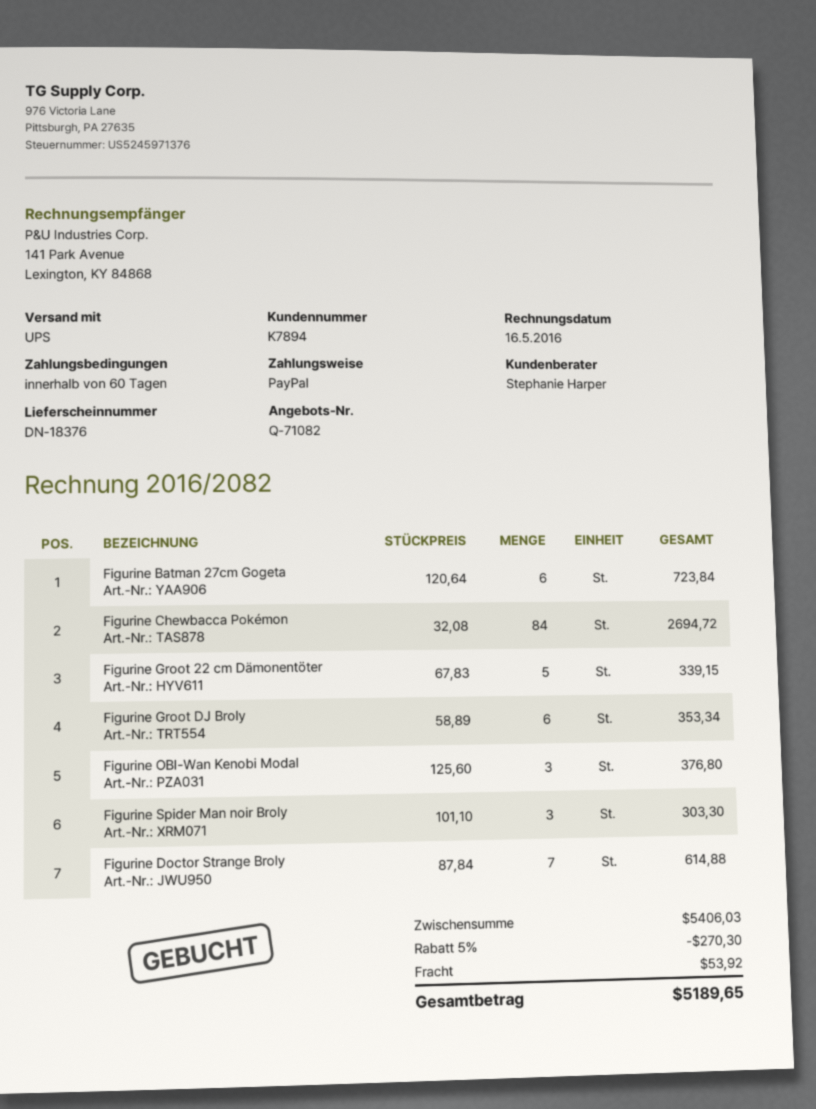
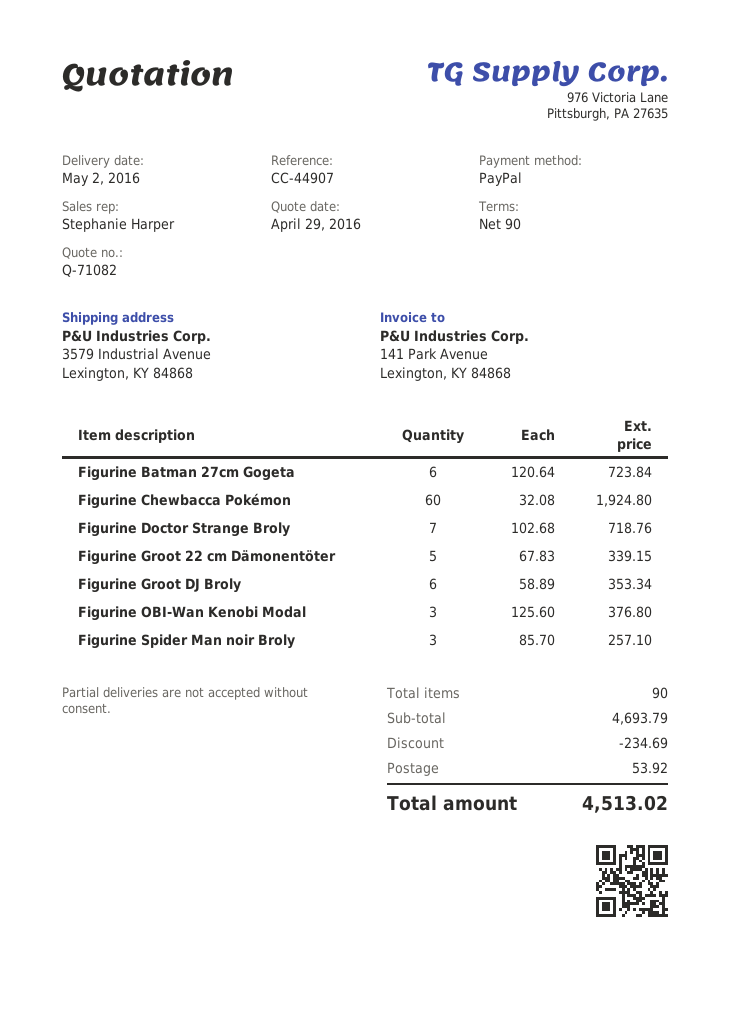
payment terms: 60 days -> 90 days
Figurine Chewbacca Pokémon: 84 x 32.08 = 2694.72 -> 60 x 32.08 = 1924.80
Figurine Spider Man noir Broly: 3 x 101.10 = 303.30 -> 3 x 85.70 = 257.10
Figurine Doctor Strange Broly: 7 x 87.84 = 614.88 -> 7 x 102.68 = 718.76
subtotal: 5406.03 -> 4693.79
discount: 270.30 -> 234.69
total: 5189.65 -> 4513.02

